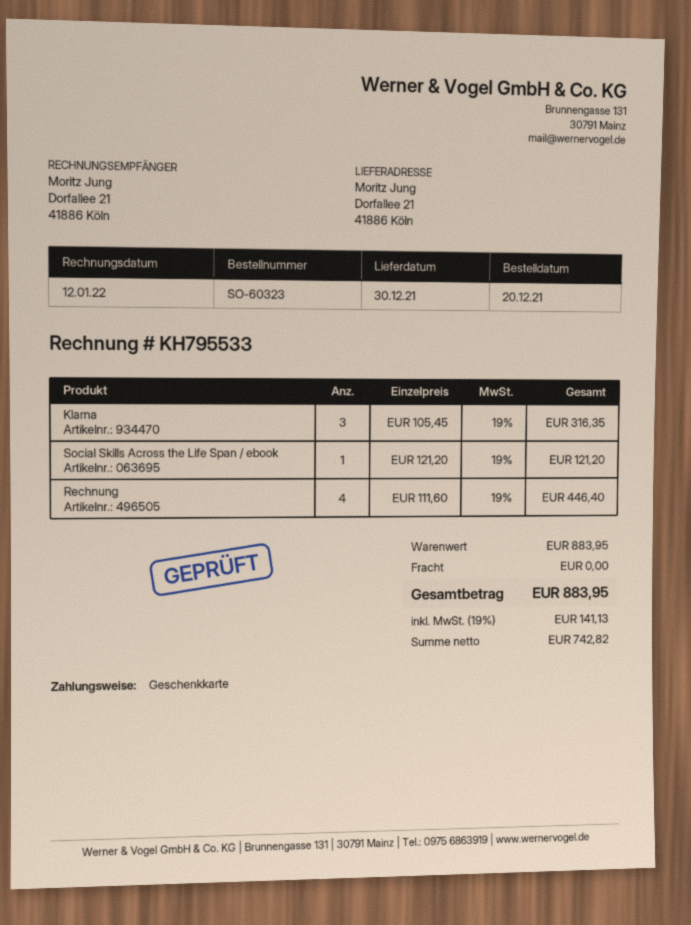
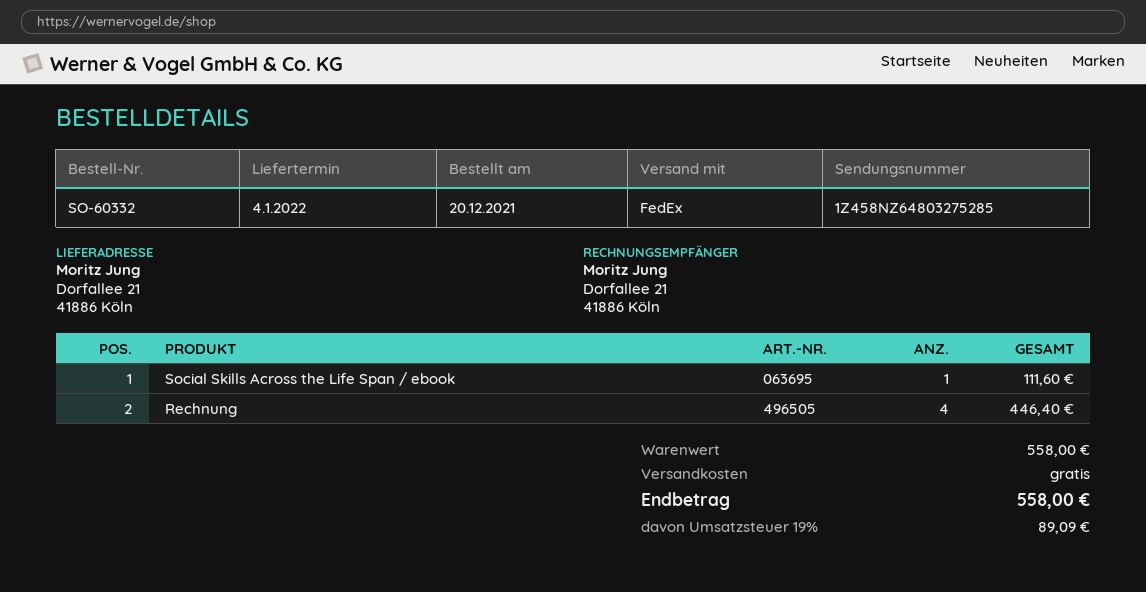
order number: SO-60323 -> SO-60332
delivery date: 2021-12-30 -> 2022-01-04
Klarna: 3 for 316.35 -> none
Social Skills Across the Life Span / ebook: 1 for 121.20 -> 1 for 111.60
subtotal: 883.95 -> 558.00
tax: 19% = 141.13 -> 19% = 89.09
total: 883.95 -> 558.00

